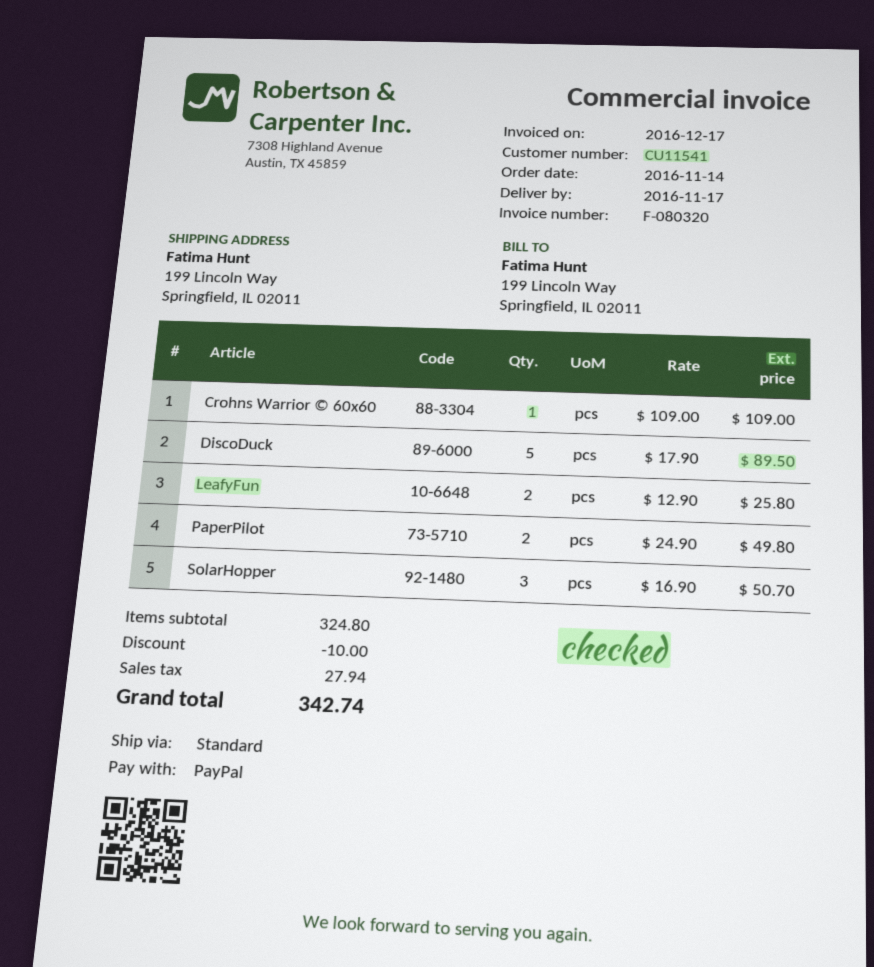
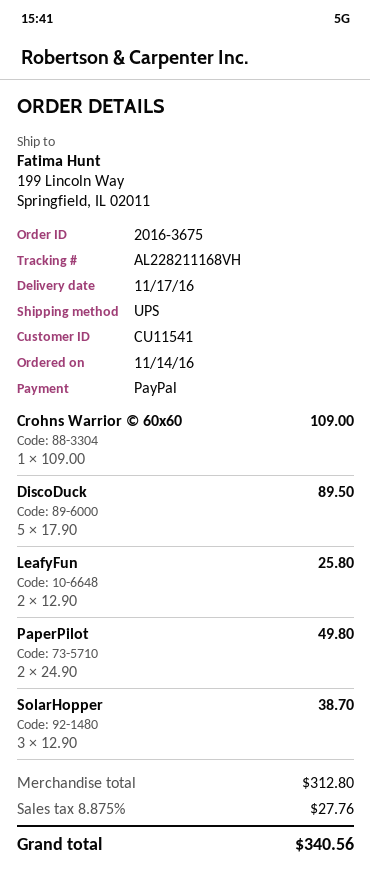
shipping method: standard -> UPS
SolarHopper: 3 x 16.90 = 50.70 -> 3 x 12.90 = 38.70
subtotal: 324.80 -> 312.80
discount: 10.00 -> none
tax: 27.94 -> 27.76
total: 342.74 -> 340.56

